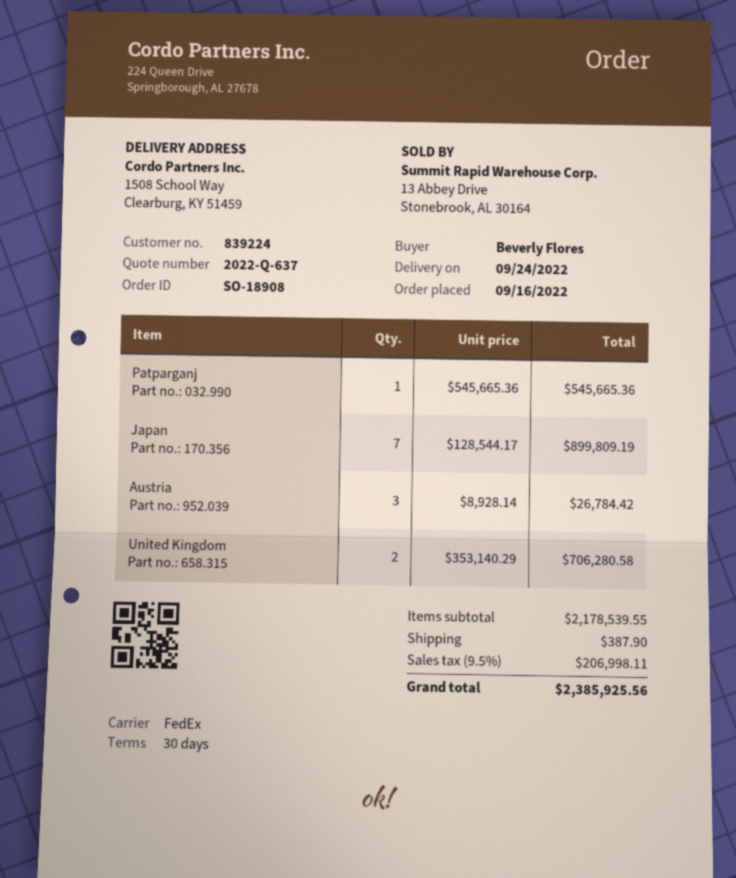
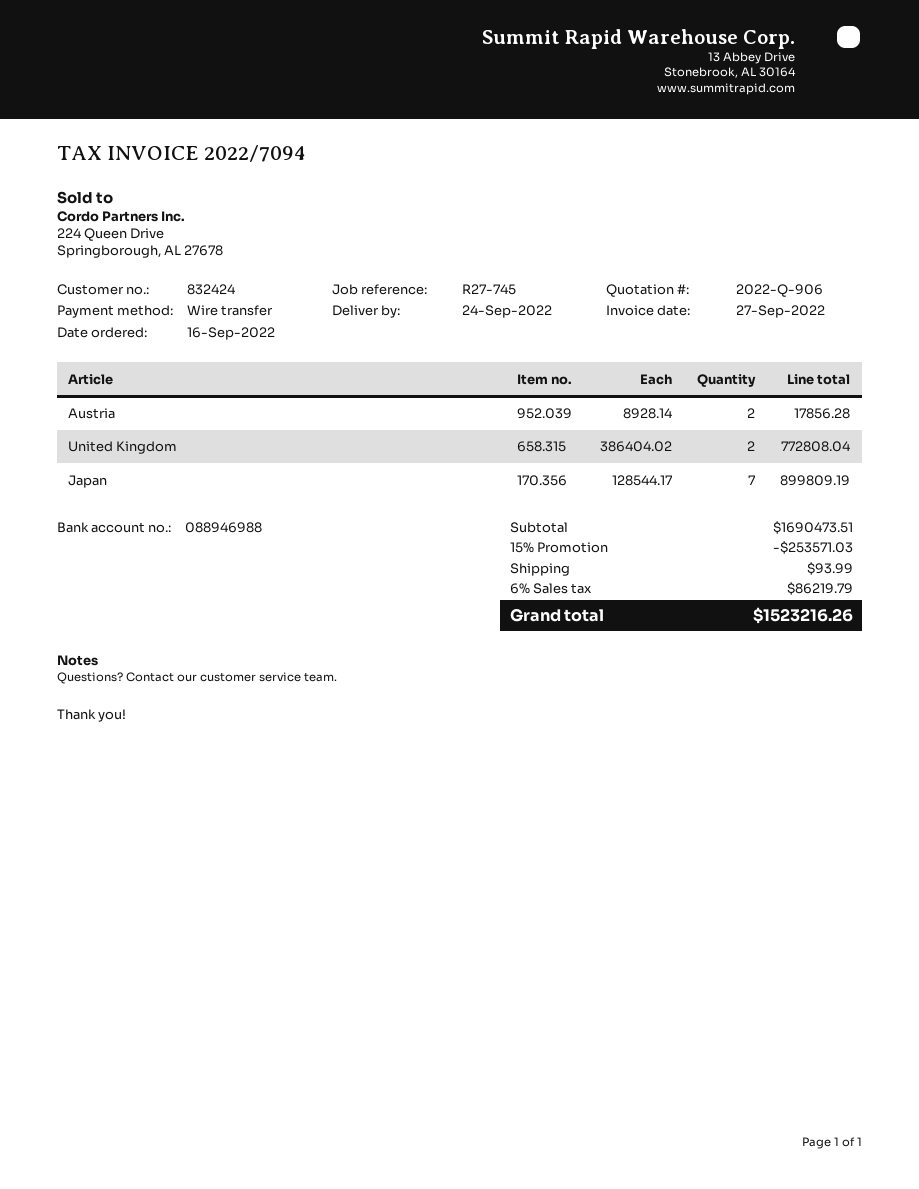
quote number: 2022-Q-637 -> 2022-Q-906
customer number: 839224 -> 832424
Patparganj: 1 x 545665.36 = 545665.36 -> none
Austria: 3 x 8928.14 = 26784.42 -> 2 x 8928.14 = 17856.28
United Kingdom: 2 x 353140.29 = 706280.58 -> 2 x 386404.02 = 772808.04
subtotal: 2178539.55 -> 1690473.51
discount: none -> 15% = 253571.03
shipping: 387.90 -> 93.99
tax: 9.5% = 206998.11 -> 6% = 86219.79
total: 2385925.56 -> 1523216.26

